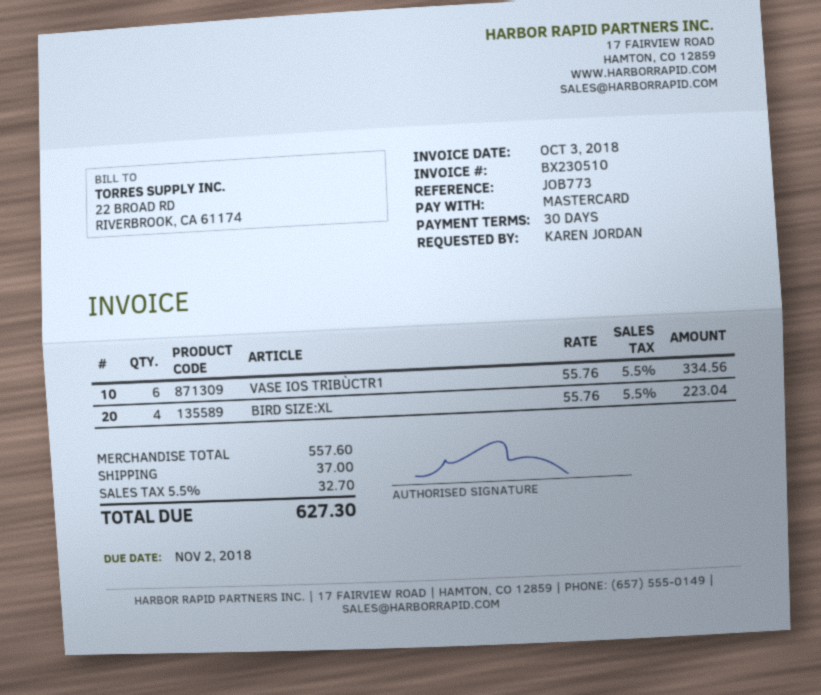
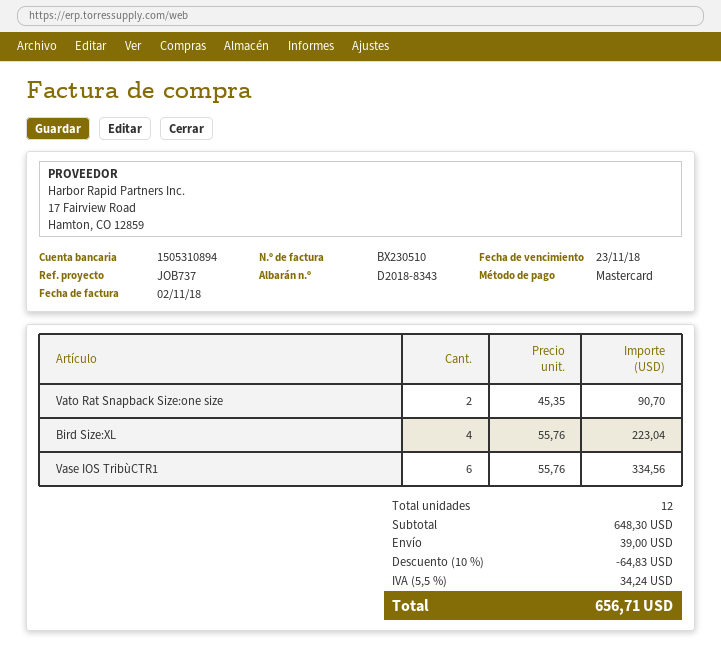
invoice date: 2018-10-03 -> 2018-11-02
due date: 2018-11-02 -> 2018-11-23
reference: JOB773 -> JOB737
Vato Rat Snapback Size:one size: none -> 2 x 45.35 = 90.70
subtotal: 557.60 -> 648.30
discount: none -> 10% = 64.83
shipping: 37.00 -> 39.00
tax: 5.5% = 32.70 -> 5.5% = 34.24
total: 627.30 -> 656.71

